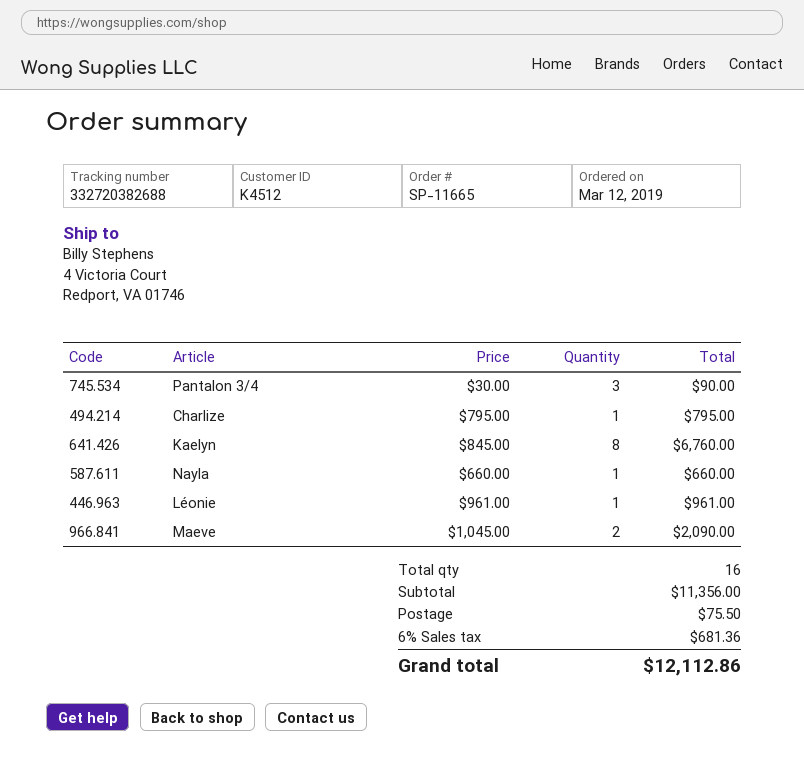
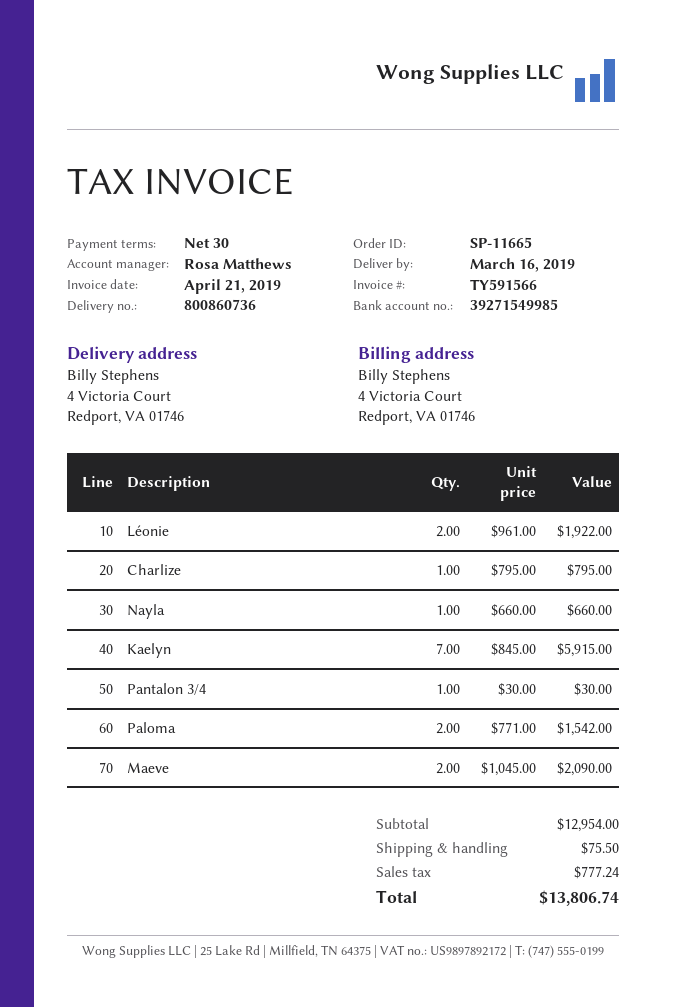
Pantalon 3/4: 3 x 30.00 = 90.00 -> 1 x 30.00 = 30.00
Kaelyn: 8 x 845.00 = 6760.00 -> 7 x 845.00 = 5915.00
Léonie: 1 x 961.00 = 961.00 -> 2 x 961.00 = 1922.00
Paloma: none -> 2 x 771.00 = 1542.00
subtotal: 11356.00 -> 12954.00
tax: 681.36 -> 777.24
total: 12112.86 -> 13806.74

